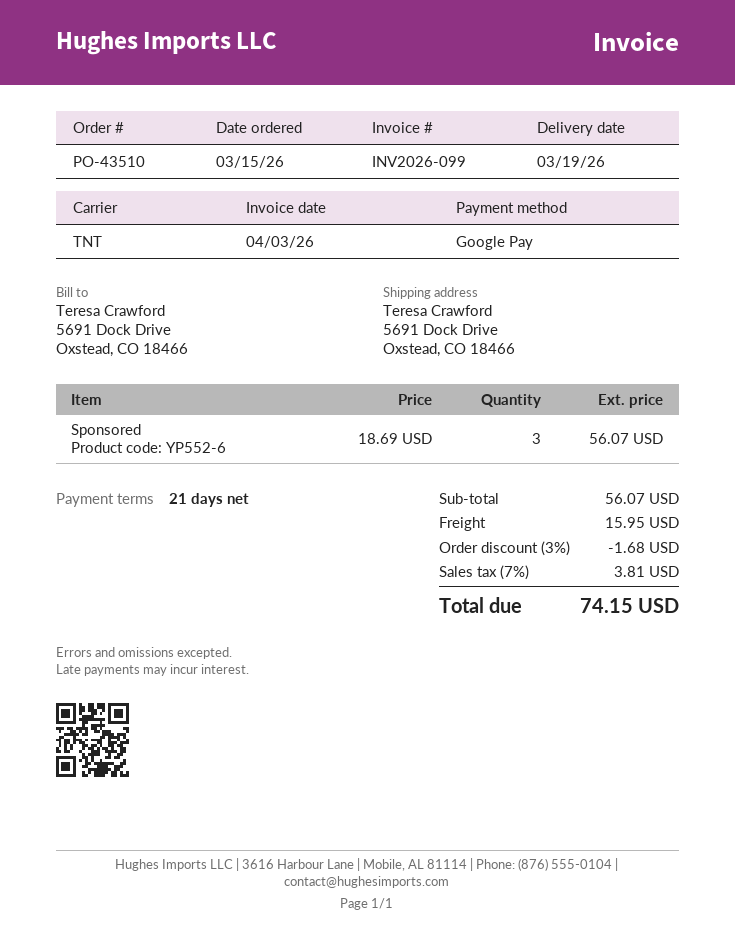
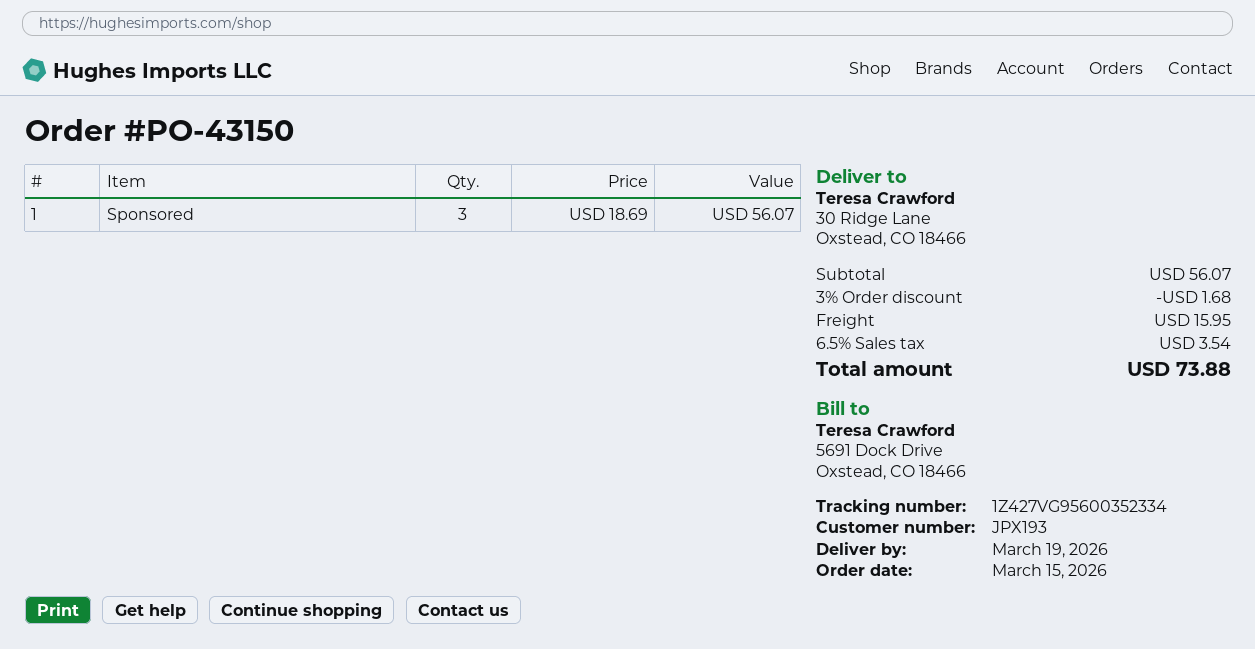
order number: PO-43510 -> PO-43150
ship to: 5691 Dock Drive, Oxstead, CO 18466 -> 30 Ridge Lane, Oxstead, CO 18466
tax: 7% = 3.81 -> 6.5% = 3.54
total: 74.15 -> 73.88

